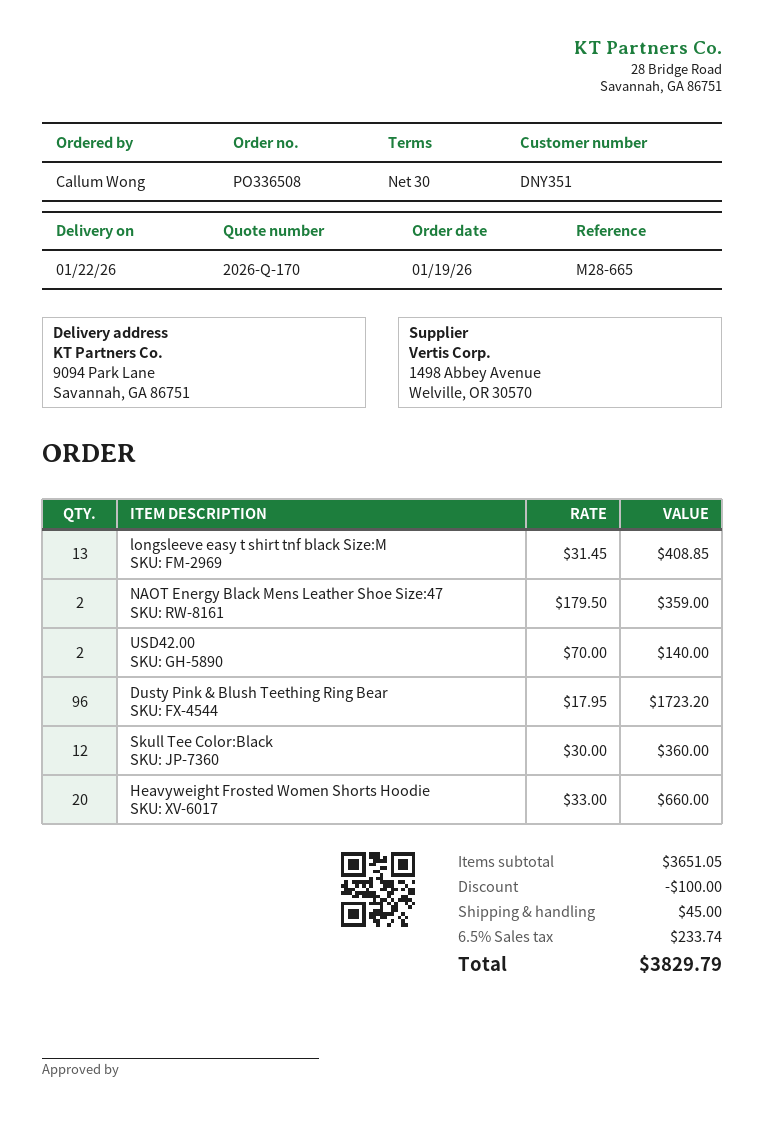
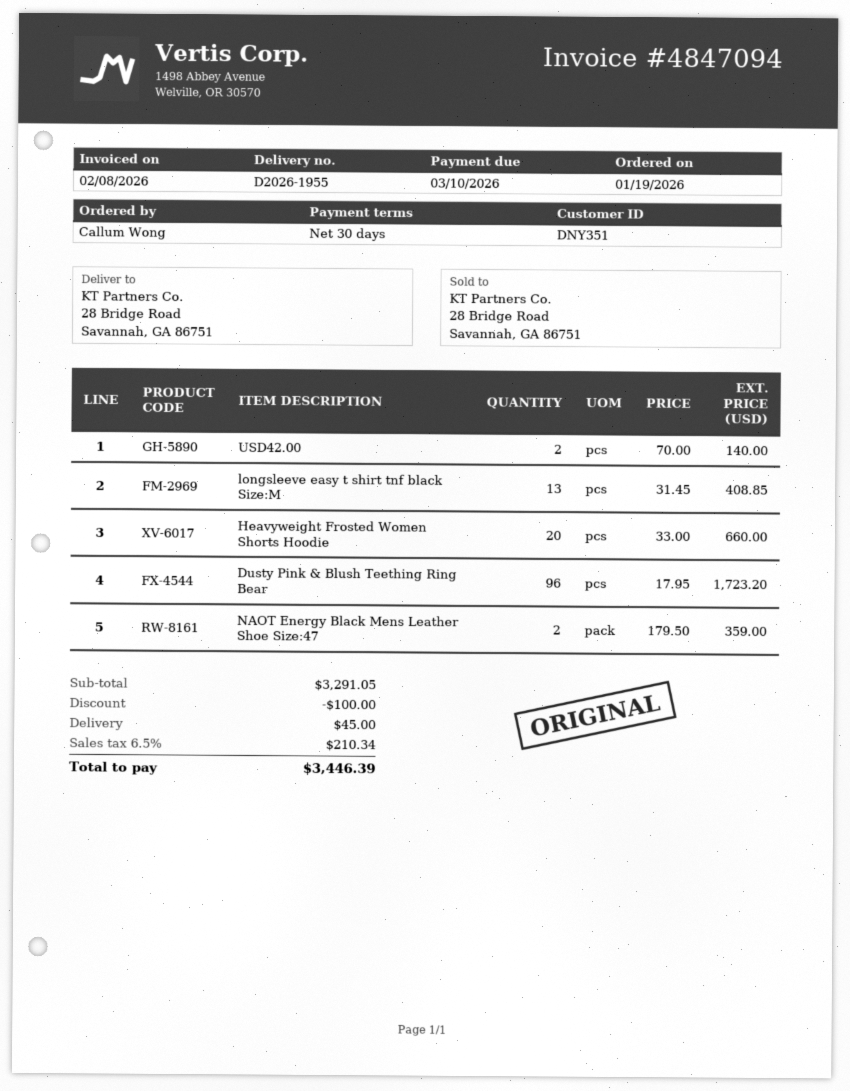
ship to: 9094 Park Lane, Savannah, GA 86751 -> 28 Bridge Road, Savannah, GA 86751
Skull Tee Color:Black: 12 x 30.00 = 360.00 -> none
subtotal: 3651.05 -> 3291.05
tax: 6.5% = 233.74 -> 6.5% = 210.34
total: 3829.79 -> 3446.39

